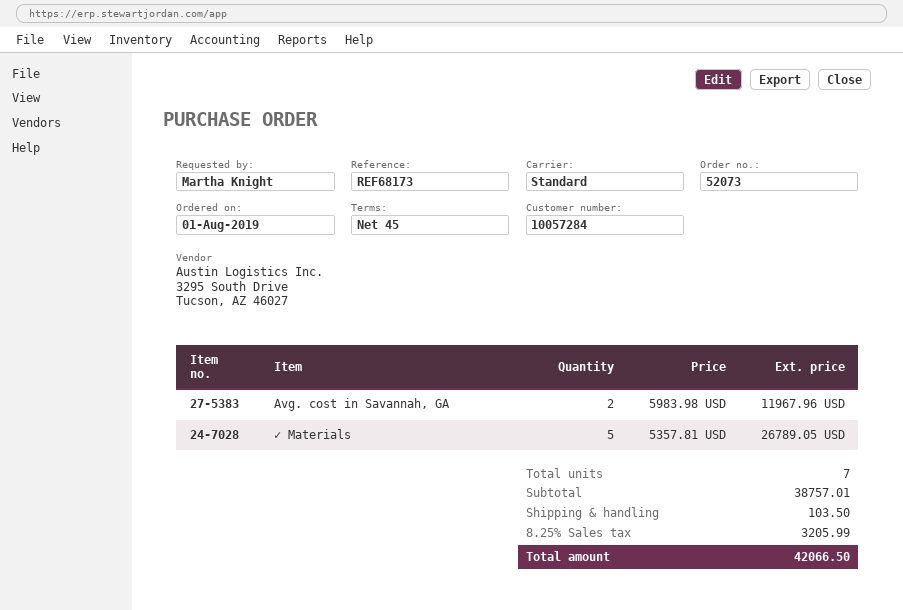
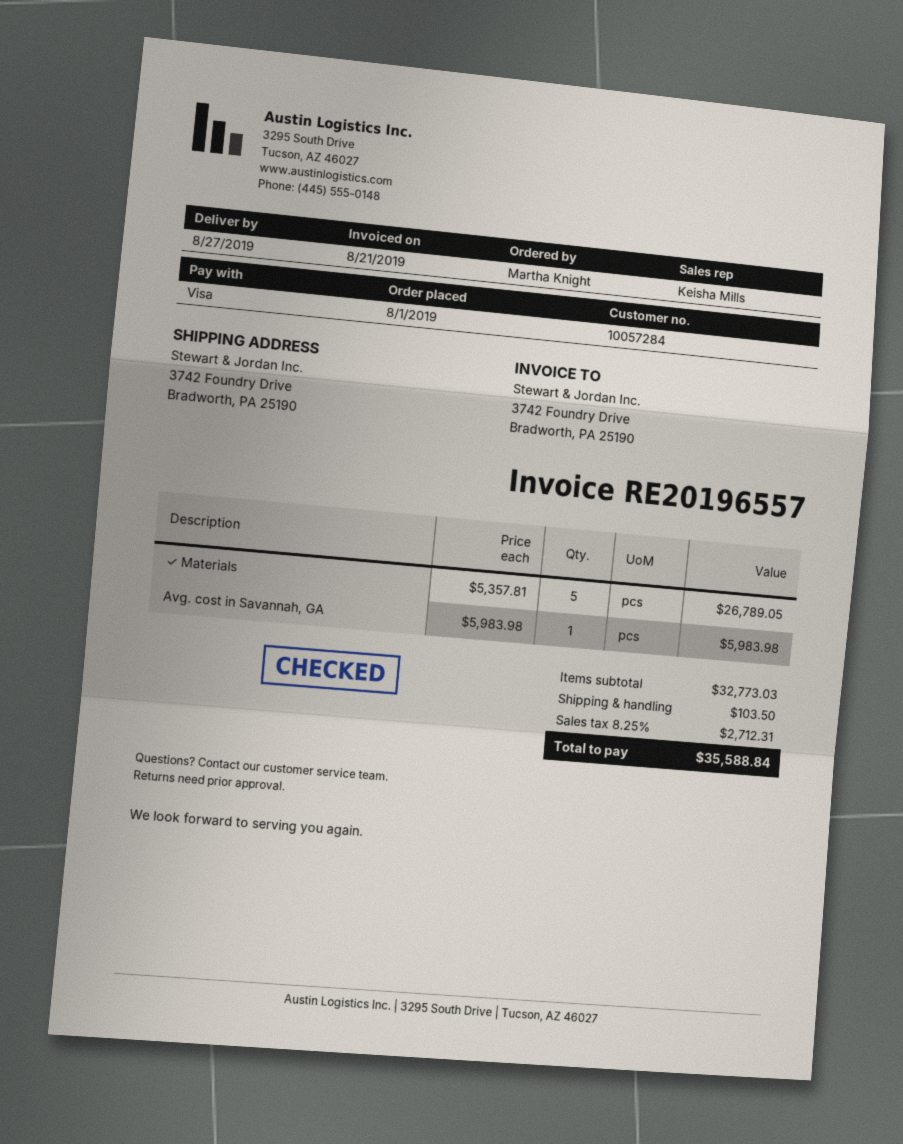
Avg. cost in Savannah, GA: 2 x 5983.98 = 11967.96 -> 1 x 5983.98 = 5983.98
subtotal: 38757.01 -> 32773.03
tax: 8.25% = 3205.99 -> 8.25% = 2712.31
total: 42066.50 -> 35588.84

